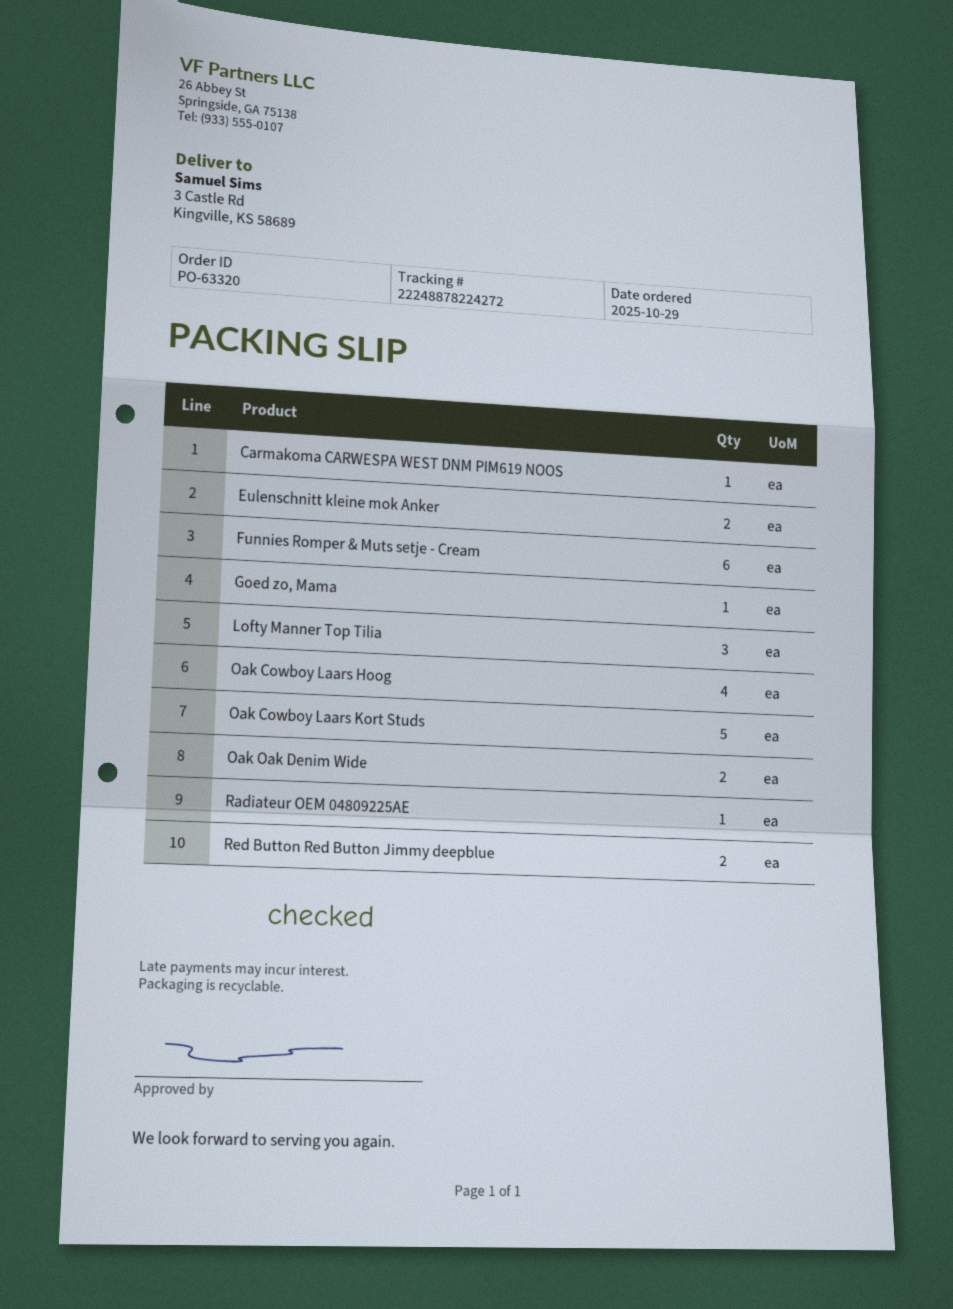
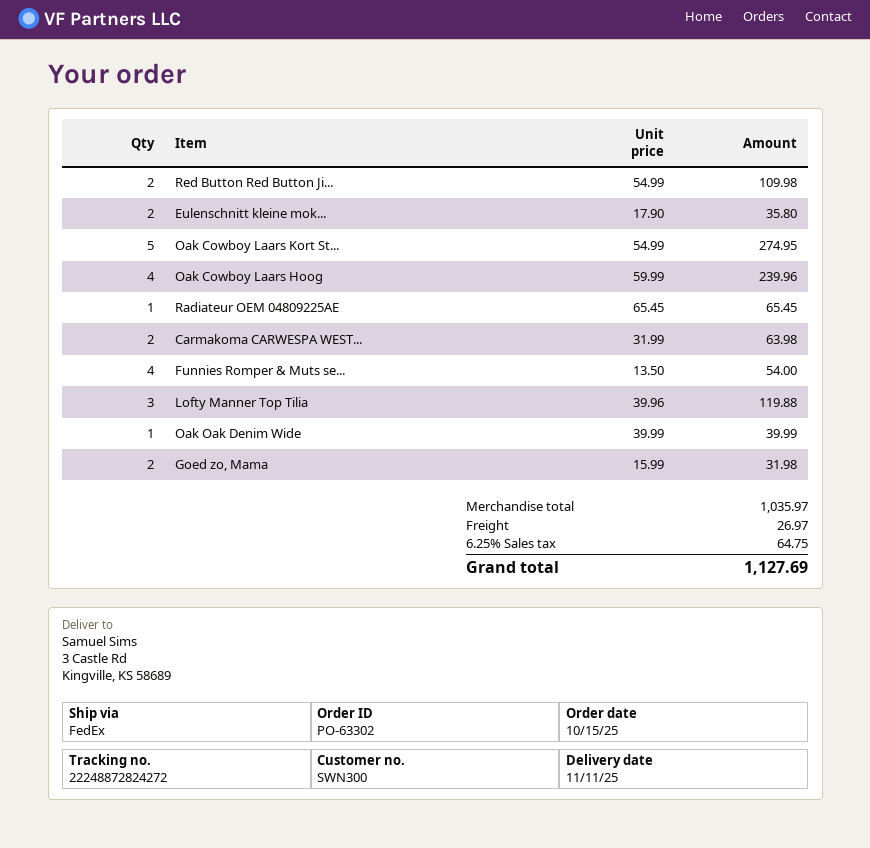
order number: PO-63320 -> PO-63302
order date: 2025-10-29 -> 2025-10-15
tracking number: 22248878224272 -> 22248872824272
Carmakoma CARWESPA WEST DNM PIM619 NOOS: 1 -> 2
Funnies Romper & Muts setje - Cream: 6 -> 4
Goed zo, Mama: 1 -> 2
Oak Oak Denim Wide: 2 -> 1

